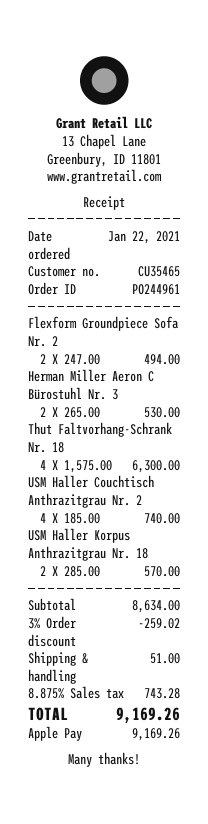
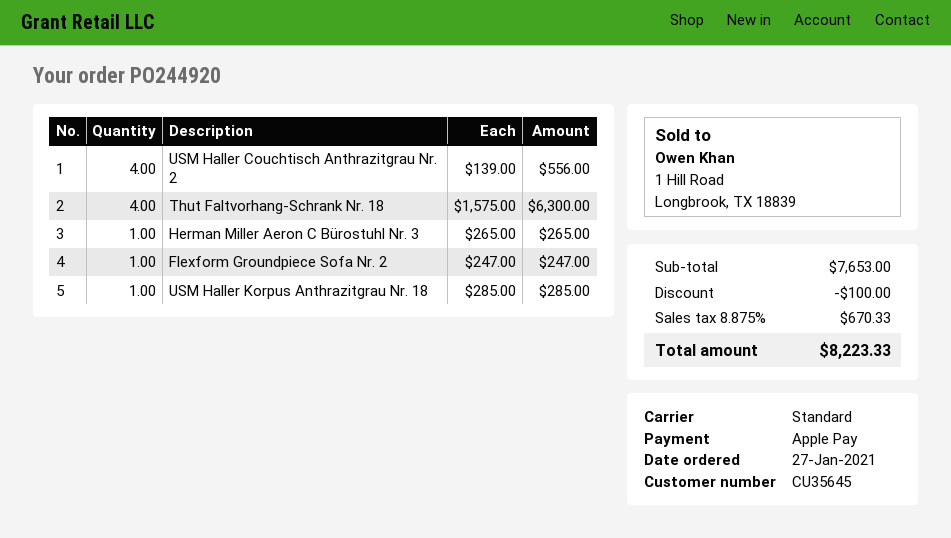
order number: PO244961 -> PO244920
order date: 2021-01-22 -> 2021-01-27
customer number: CU35465 -> CU35645
Flexform Groundpiece Sofa Nr. 2: 2 x 247.00 = 494.00 -> 1 x 247.00 = 247.00
Herman Miller Aeron C Bürostuhl Nr. 3: 2 x 265.00 = 530.00 -> 1 x 265.00 = 265.00
USM Haller Couchtisch Anthrazitgrau Nr. 2: 4 x 185.00 = 740.00 -> 4 x 139.00 = 556.00
USM Haller Korpus Anthrazitgrau Nr. 18: 2 x 285.00 = 570.00 -> 1 x 285.00 = 285.00
subtotal: 8634.00 -> 7653.00
discount: 259.02 -> 100.00
shipping: 51.00 -> none
tax: 8.875% = 743.28 -> 8.875% = 670.33
total: 9169.26 -> 8223.33

